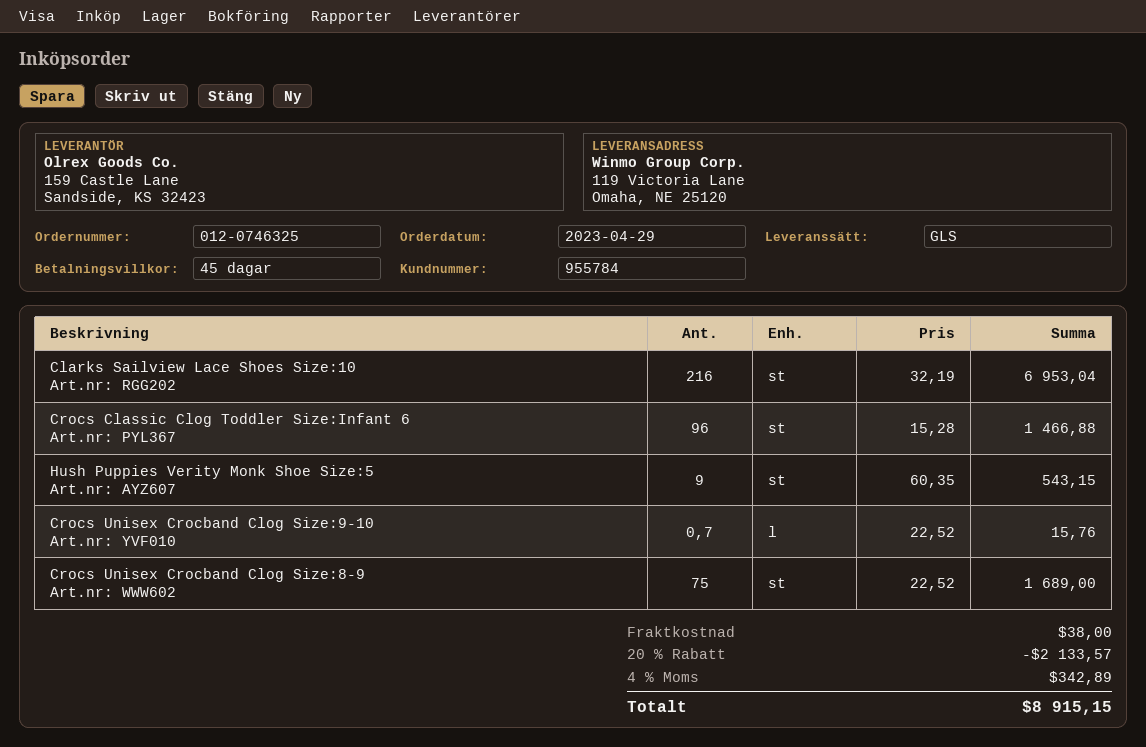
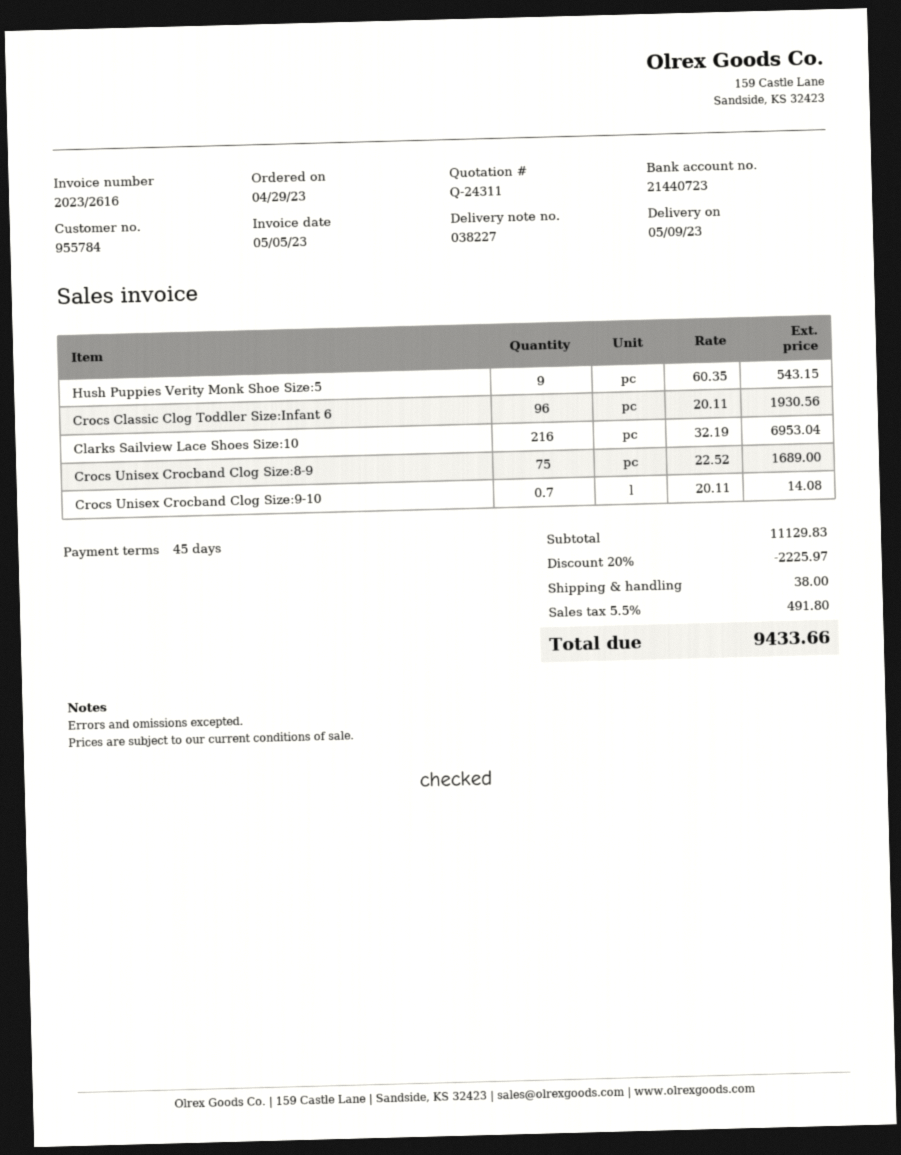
Crocs Classic Clog Toddler Size:Infant 6: 96 x 15.28 = 1466.88 -> 96 x 20.11 = 1930.56
Crocs Unisex Crocband Clog Size:9-10: 0.7 x 22.52 = 15.76 -> 0.7 x 20.11 = 14.08
discount: 20% = 2133.57 -> 20% = 2225.97
tax: 4% = 342.89 -> 5.5% = 491.80
total: 8915.15 -> 9433.66

